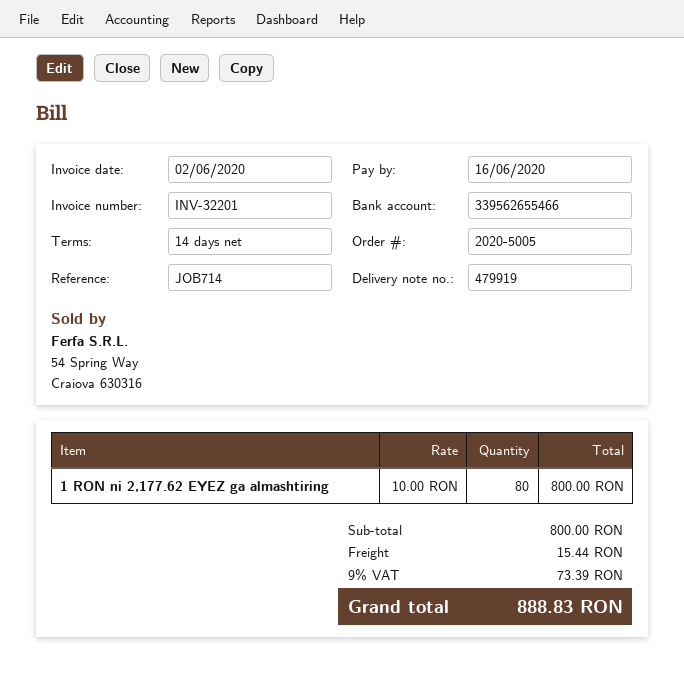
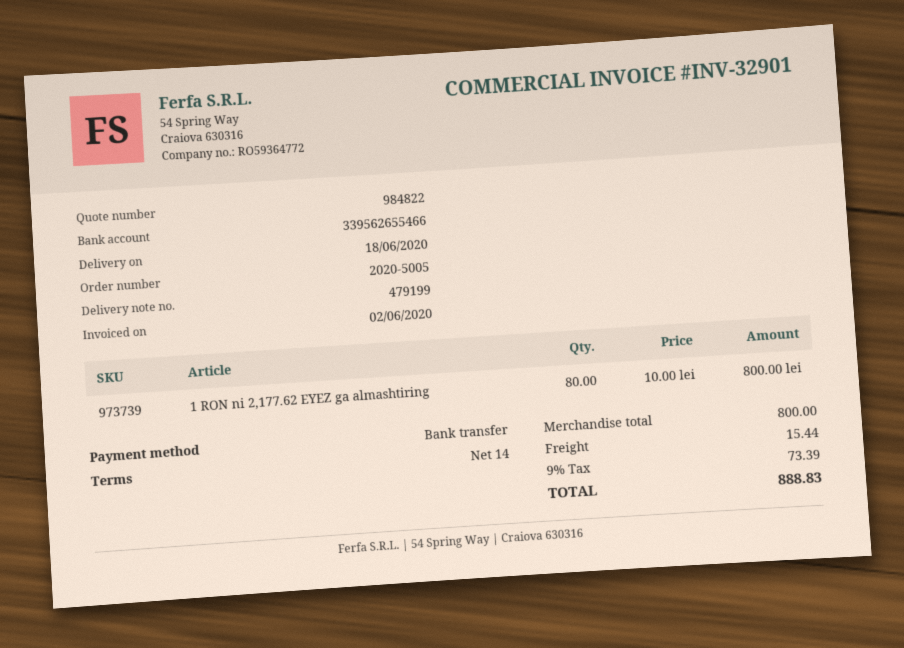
delivery note number: 479919 -> 479199
invoice number: INV-32201 -> INV-32901

